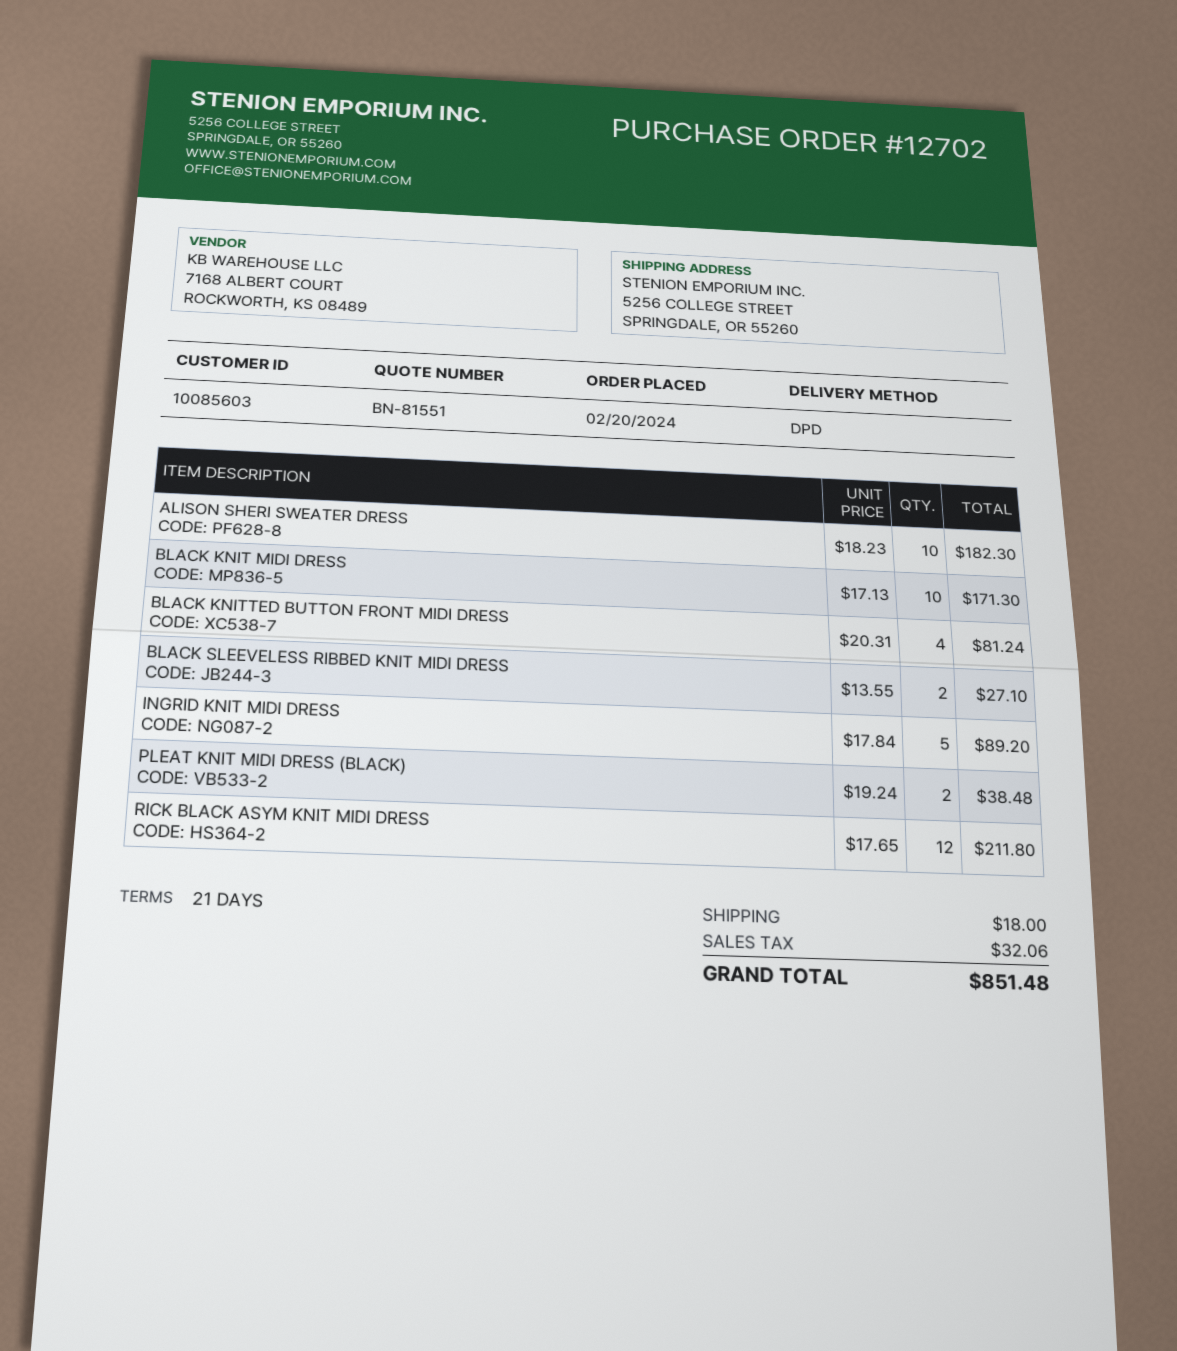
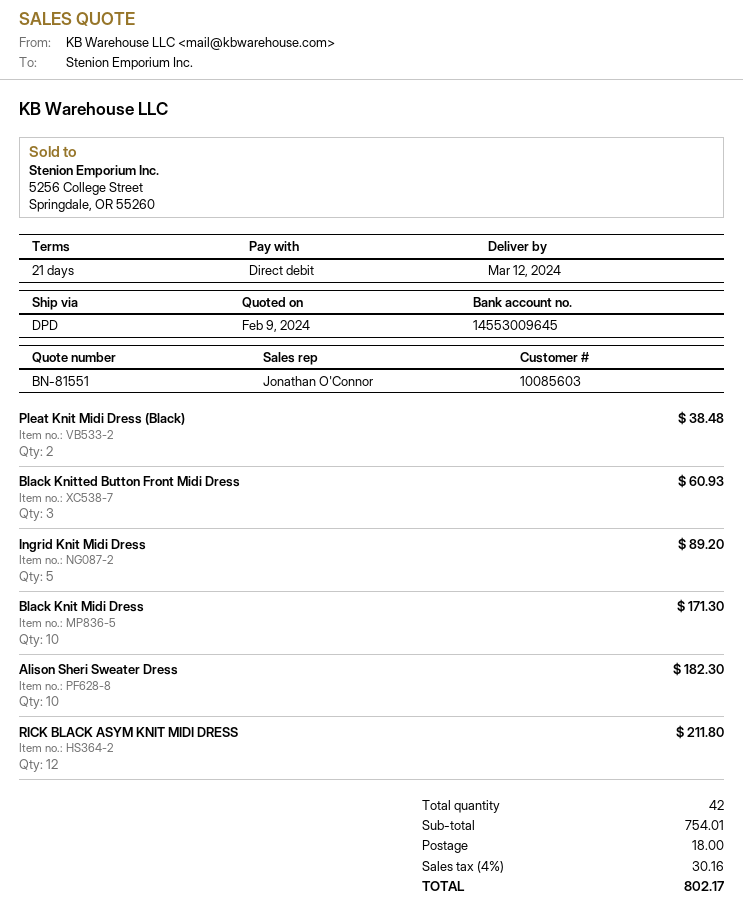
BLACK KNITTED BUTTON FRONT MIDI DRESS: 4 for 81.24 -> 3 for 60.93
BLACK SLEEVELESS RIBBED KNIT MIDI DRESS: 2 for 27.10 -> none
tax: 32.06 -> 30.16
total: 851.48 -> 802.17

